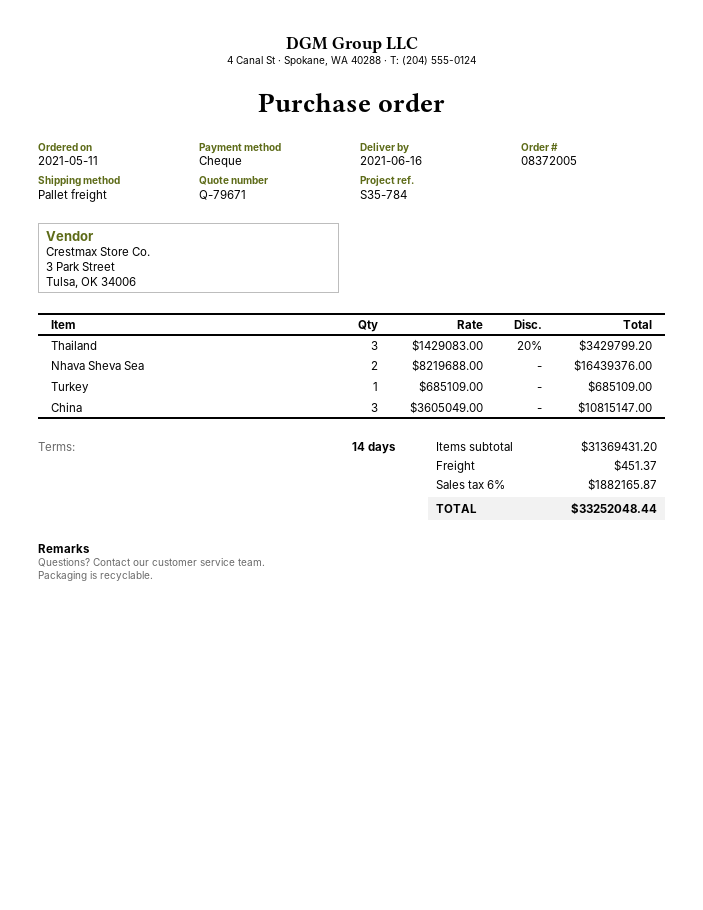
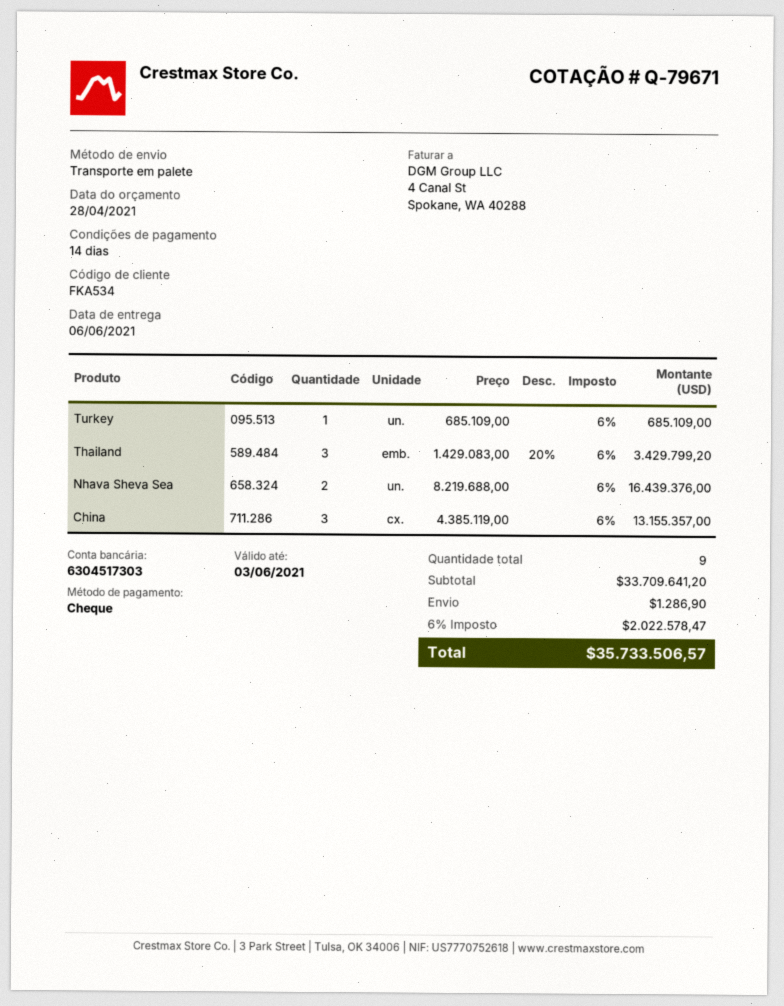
delivery date: 2021-06-16 -> 2021-06-06
China: 3 x 3605049.00 = 10815147.00 -> 3 x 4385119.00 = 13155357.00
subtotal: 31369431.20 -> 33709641.20
shipping: 451.37 -> 1286.90
tax: 6% = 1882165.87 -> 6% = 2022578.47
total: 33252048.44 -> 35733506.57

